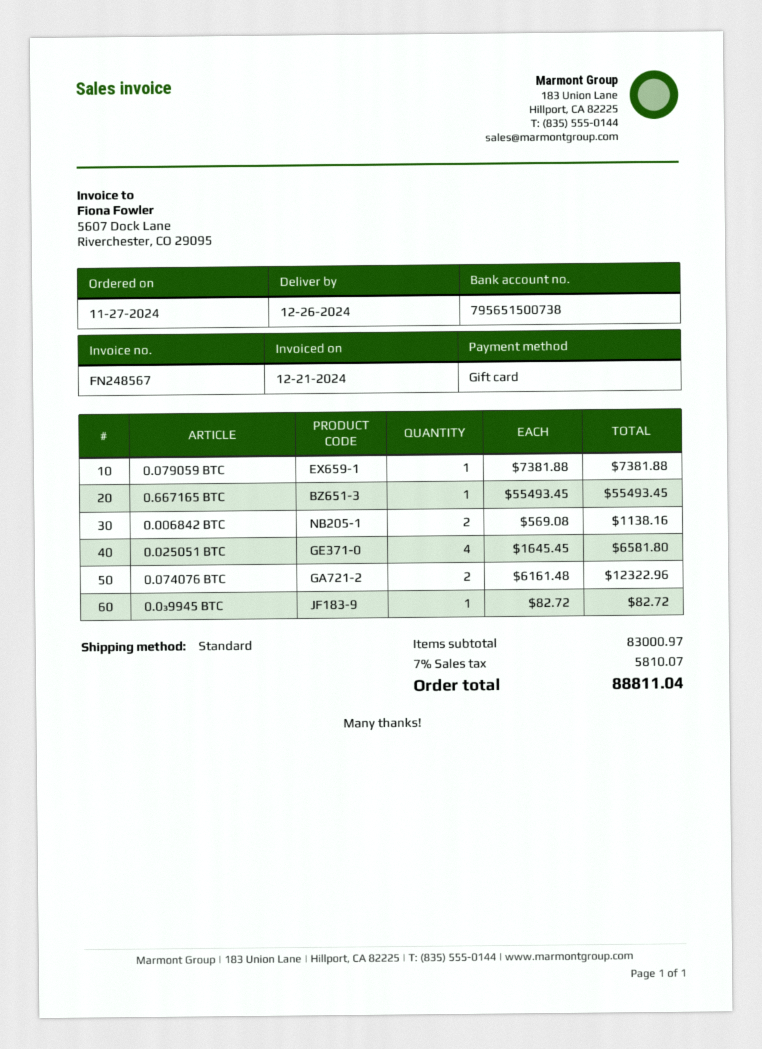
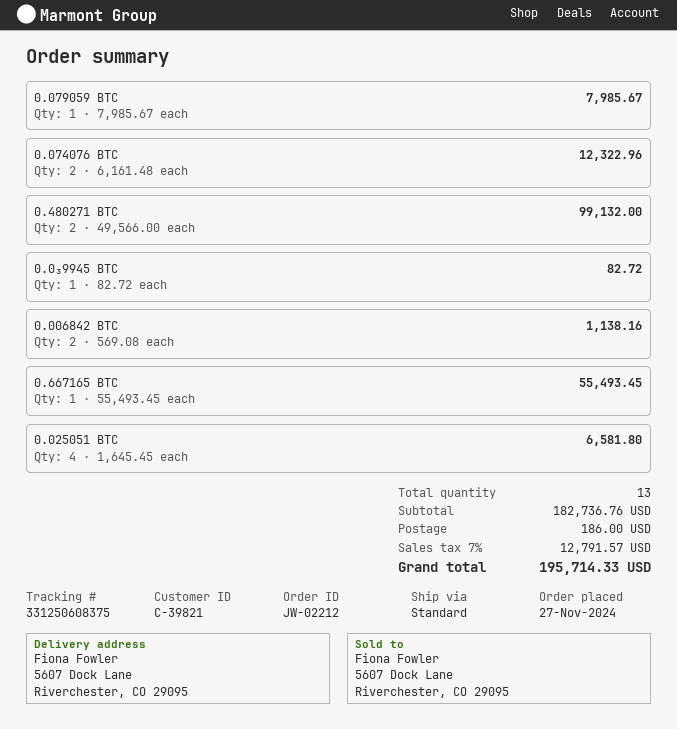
0.079059 BTC: 1 x 7381.88 = 7381.88 -> 1 x 7985.67 = 7985.67
0.480271 BTC: none -> 2 x 49566.00 = 99132.00
subtotal: 83000.97 -> 182736.76
shipping: none -> 186.00
tax: 7% = 5810.07 -> 7% = 12791.57
total: 88811.04 -> 195714.33

